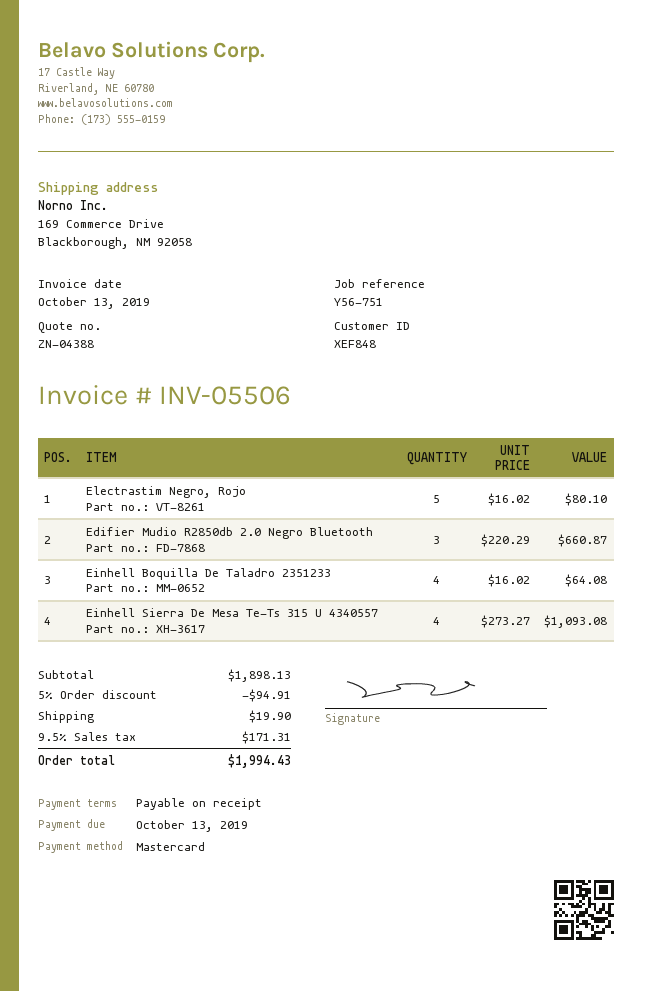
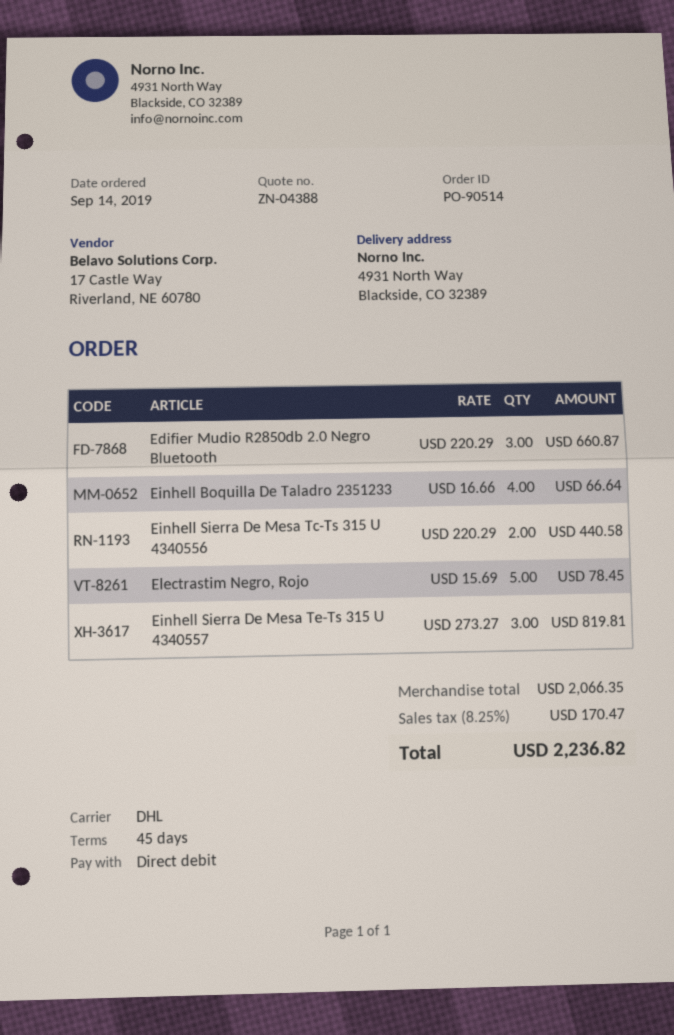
payment terms: on receipt -> 45 days
payment method: Mastercard -> direct debit
ship to: 169 Commerce Drive, Blackborough, NM 92058 -> 4931 North Way, Blackside, CO 32389
Electrastim Negro, Rojo: 5 x 16.02 = 80.10 -> 5 x 15.69 = 78.45
Einhell Boquilla De Taladro 2351233: 4 x 16.02 = 64.08 -> 4 x 16.66 = 66.64
Einhell Sierra De Mesa Te-Ts 315 U 4340557: 4 x 273.27 = 1093.08 -> 3 x 273.27 = 819.81
Einhell Sierra De Mesa Tc-Ts 315 U 4340556: none -> 2 x 220.29 = 440.58
subtotal: 1898.13 -> 2066.35
discount: 5% = 94.91 -> none
shipping: 19.90 -> none
tax: 9.5% = 171.31 -> 8.25% = 170.47
total: 1994.43 -> 2236.82

